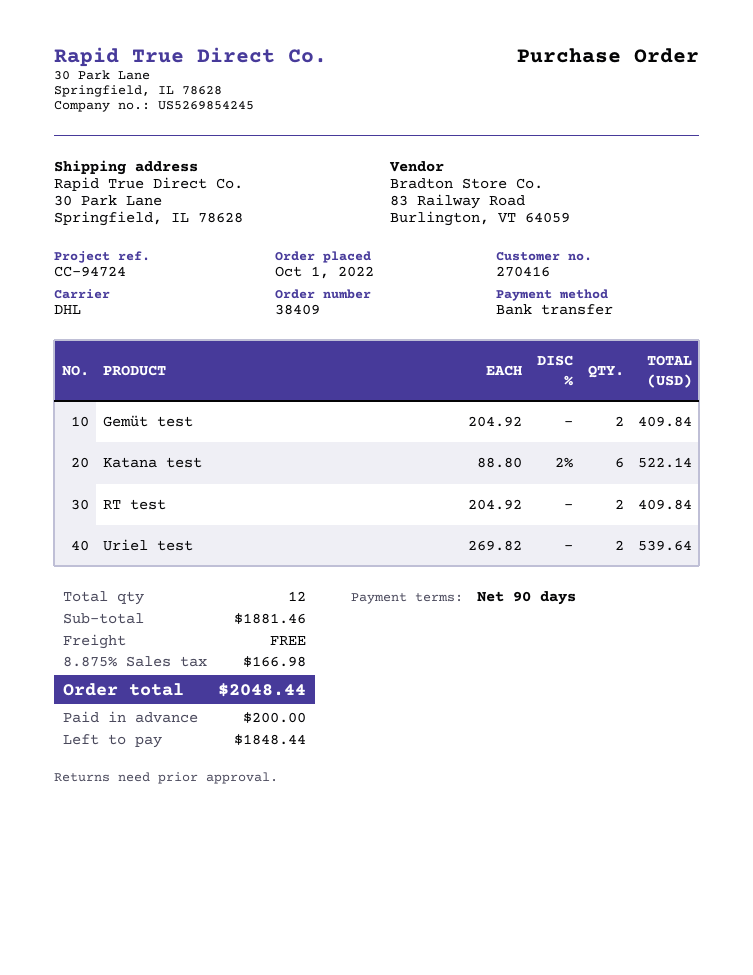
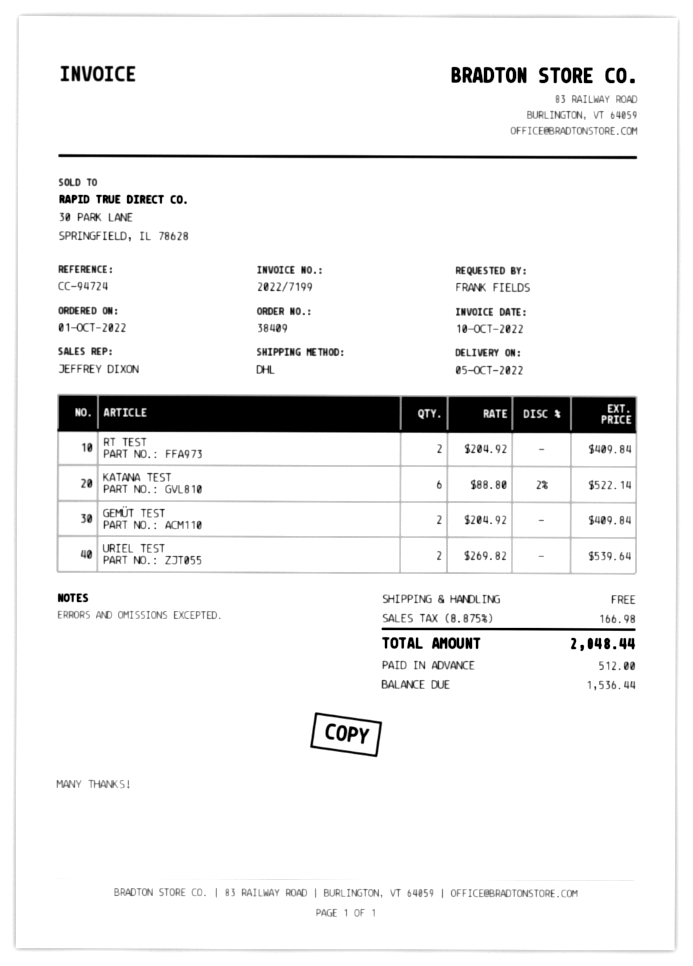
deposit: 200.00 -> 512.00
balance: 1848.44 -> 1536.44

